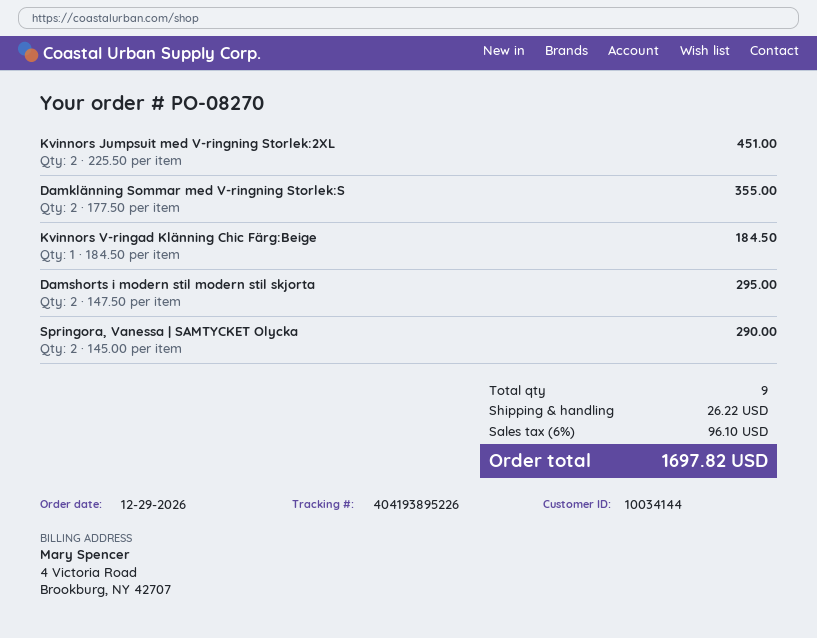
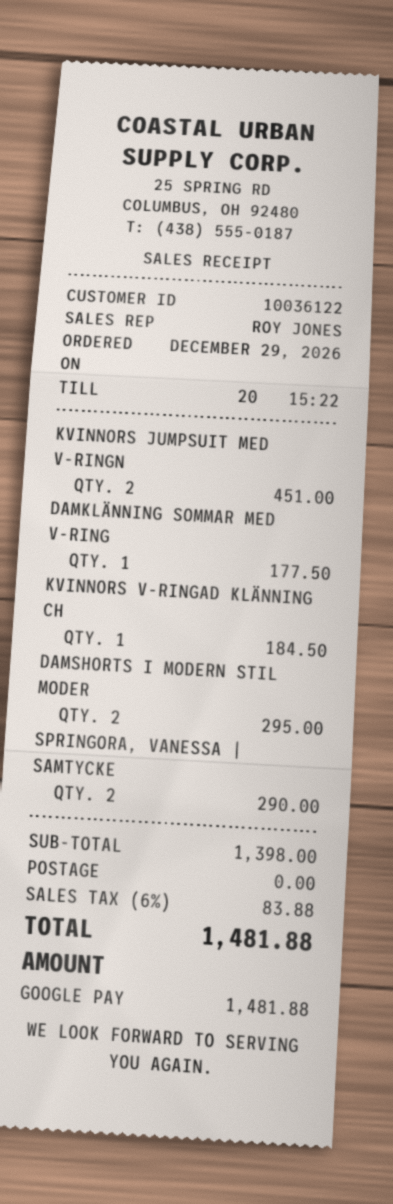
customer number: 10034144 -> 10036122
Damklänning Sommar med V-ringning Storlek:S: 2 for 355.00 -> 1 for 177.50
shipping: 26.22 -> 0.00
tax: 6% = 96.10 -> 6% = 83.88
total: 1697.82 -> 1481.88

